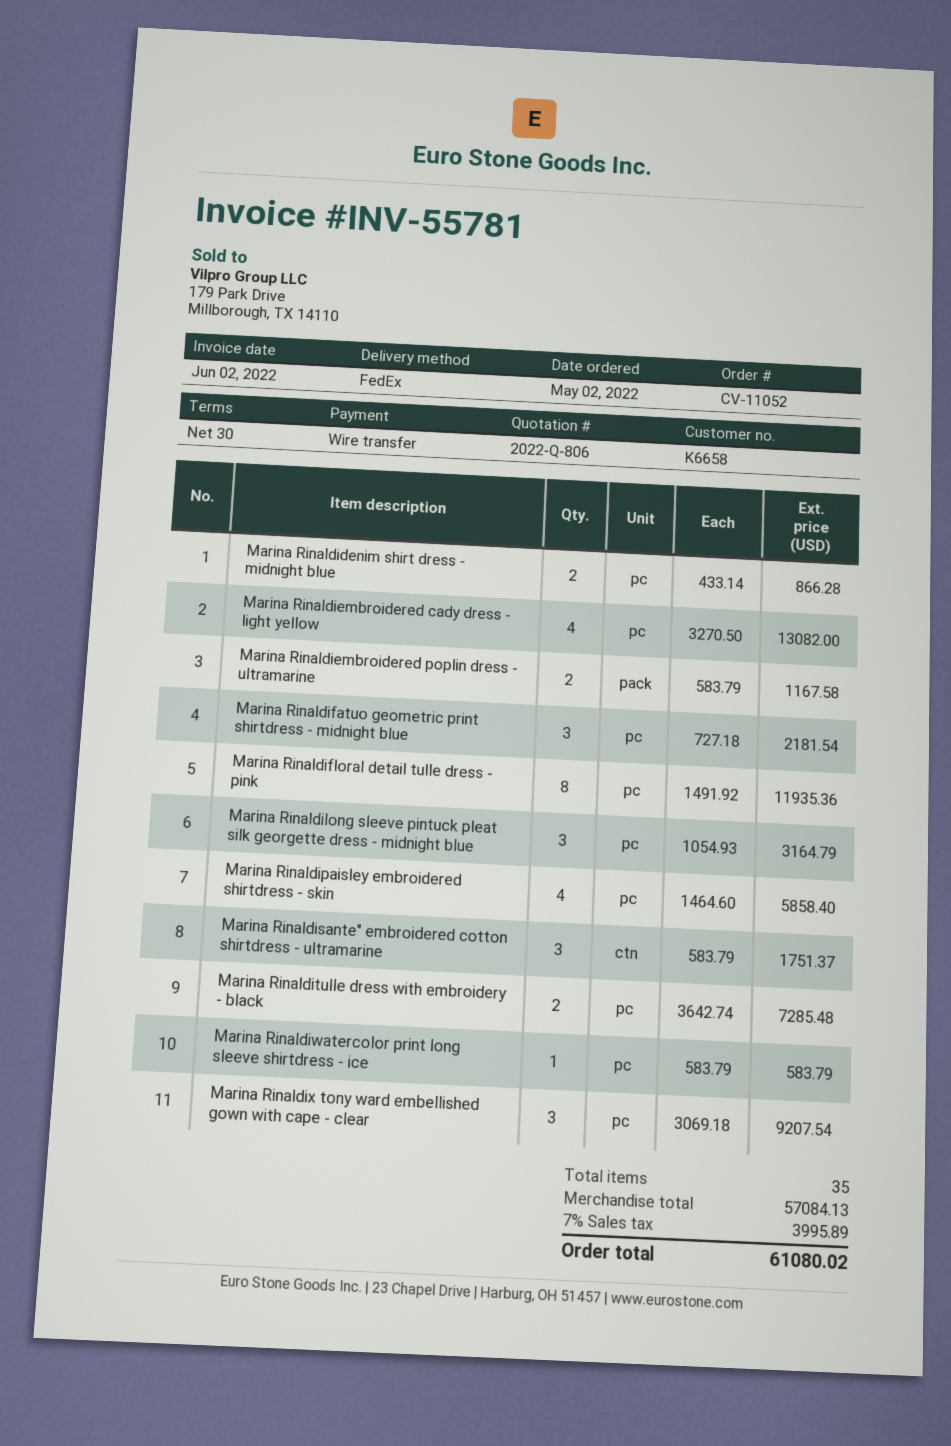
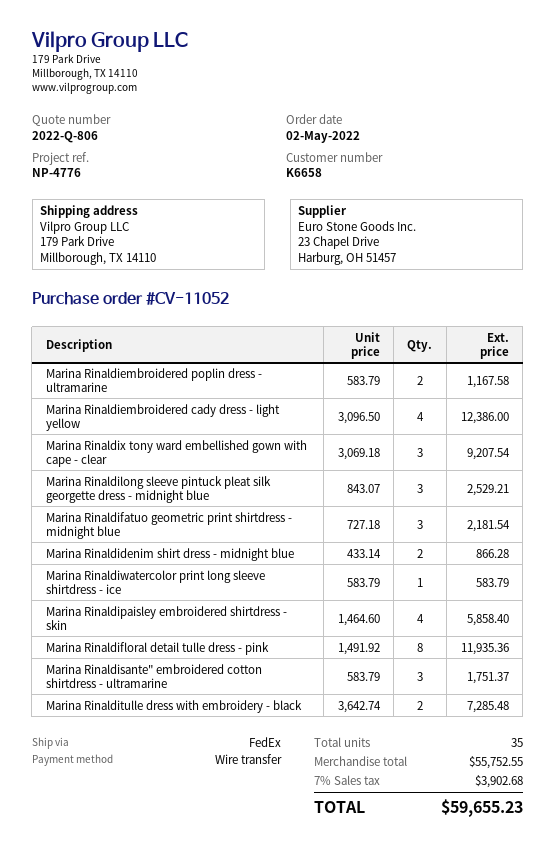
Marina Rinaldiembroidered cady dress - light yellow: 4 x 3270.50 = 13082.00 -> 4 x 3096.50 = 12386.00
Marina Rinaldilong sleeve pintuck pleat silk georgette dress - midnight blue: 3 x 1054.93 = 3164.79 -> 3 x 843.07 = 2529.21
subtotal: 57084.13 -> 55752.55
tax: 7% = 3995.89 -> 7% = 3902.68
total: 61080.02 -> 59655.23

